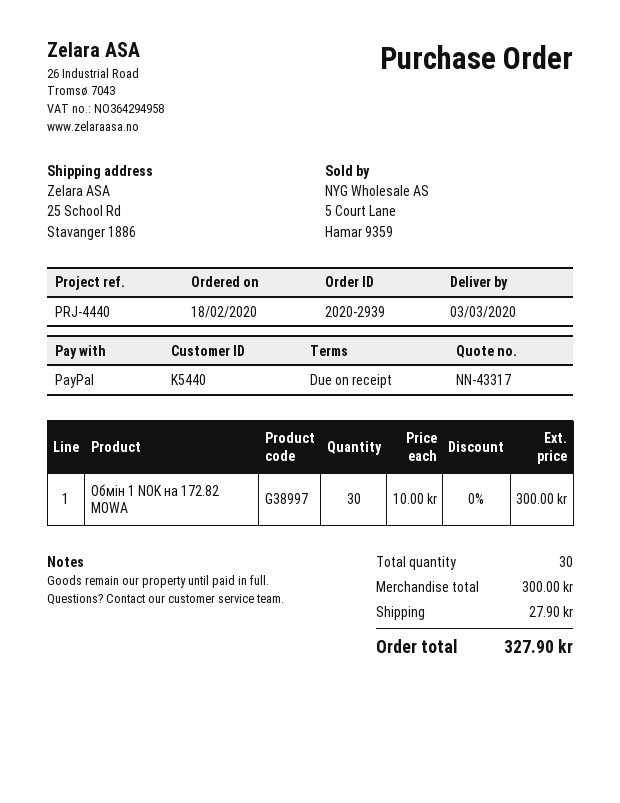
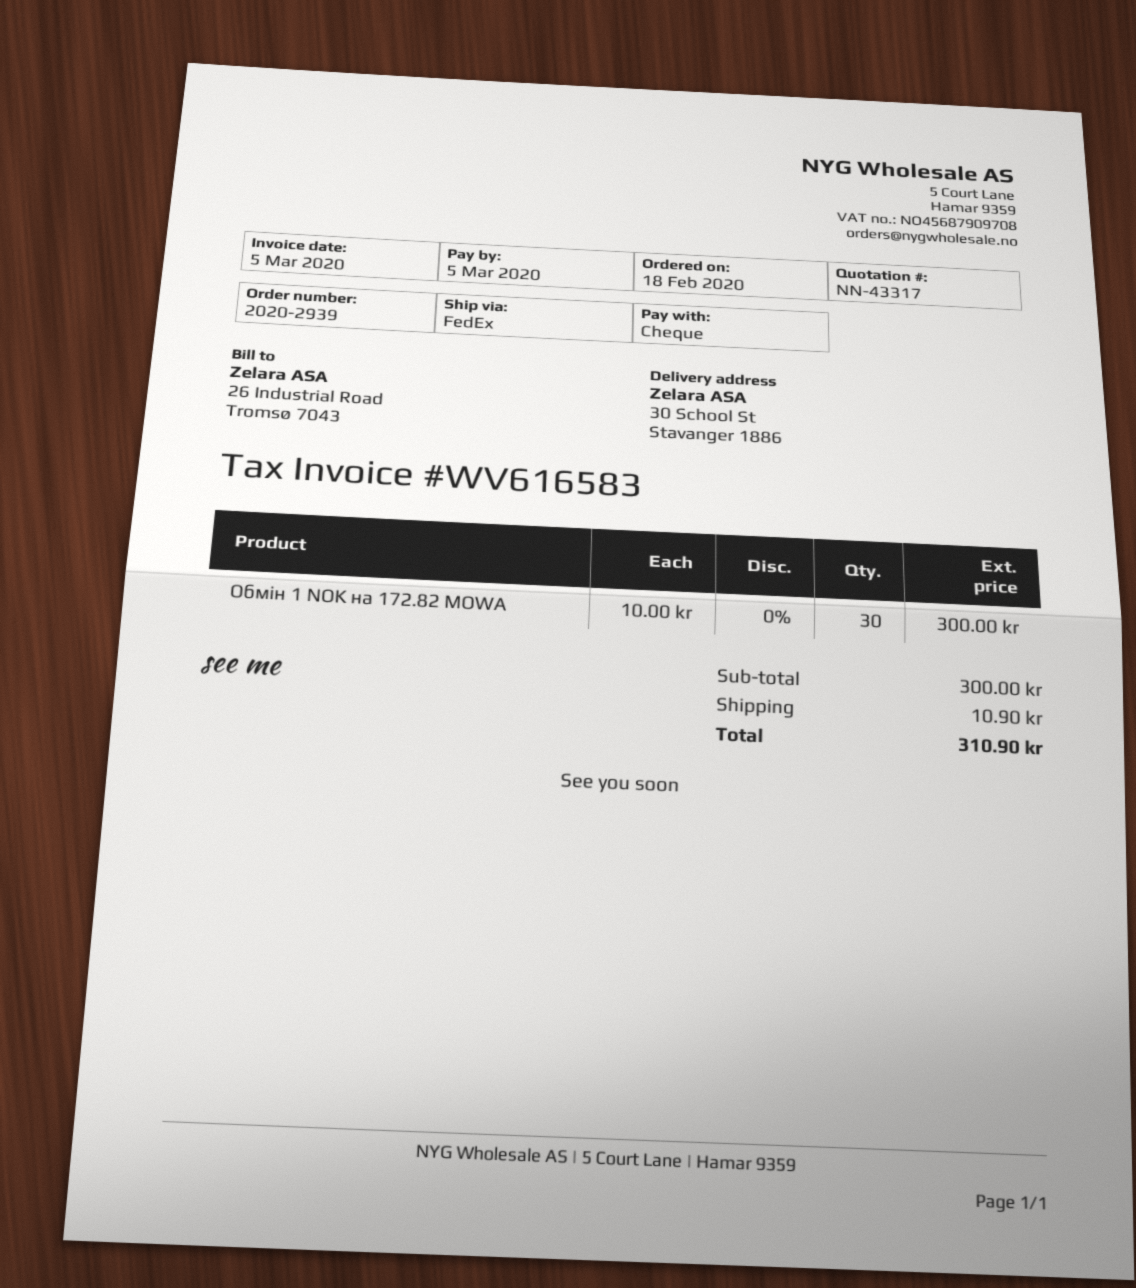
payment method: PayPal -> cheque
ship to: 25 School Rd, Stavanger 1886 -> 30 School St, Stavanger 1886
shipping: 27.90 -> 10.90
total: 327.90 -> 310.90

